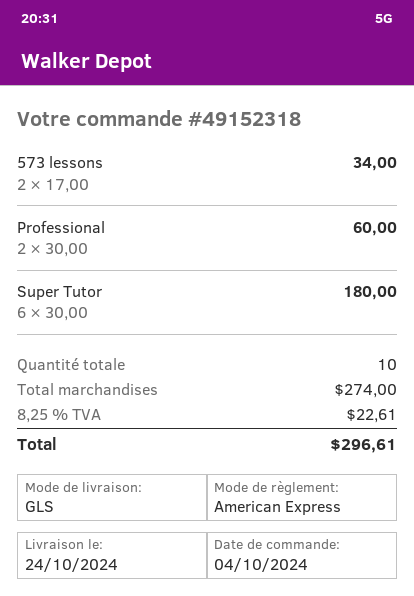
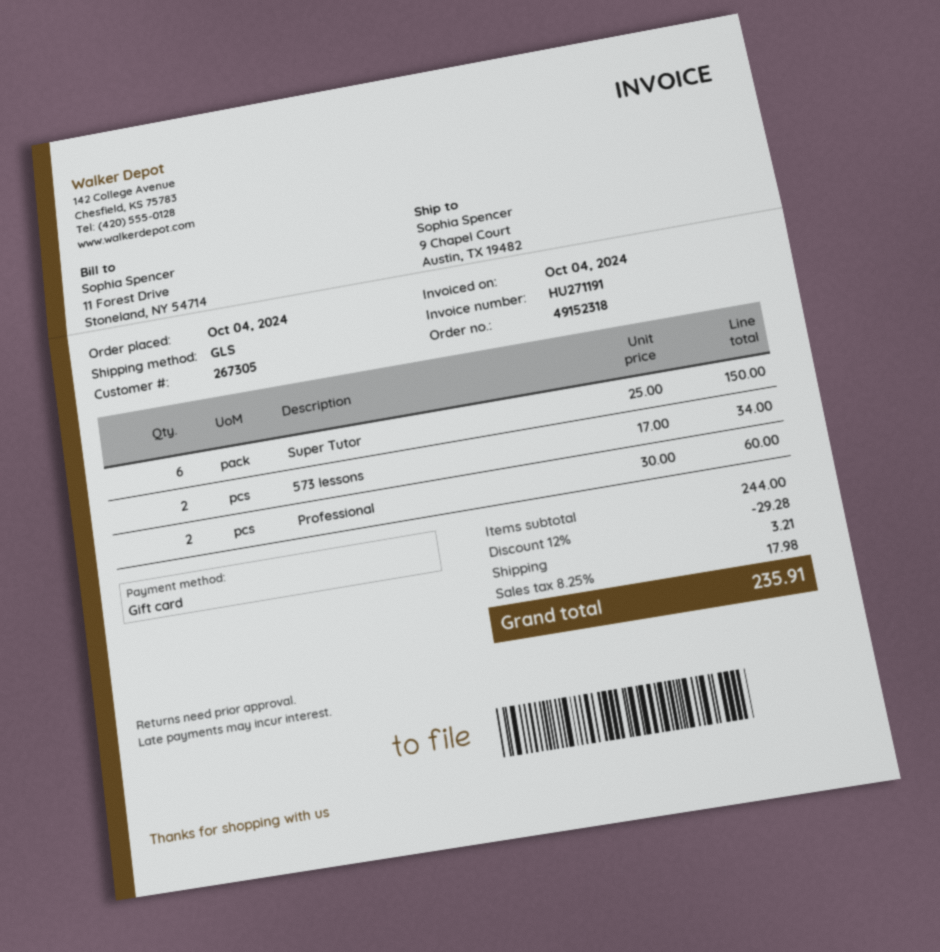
payment method: American Express -> gift card
Super Tutor: 6 x 30.00 = 180.00 -> 6 x 25.00 = 150.00
subtotal: 274.00 -> 244.00
discount: none -> 12% = 29.28
shipping: none -> 3.21
tax: 8.25% = 22.61 -> 8.25% = 17.98
total: 296.61 -> 235.91

